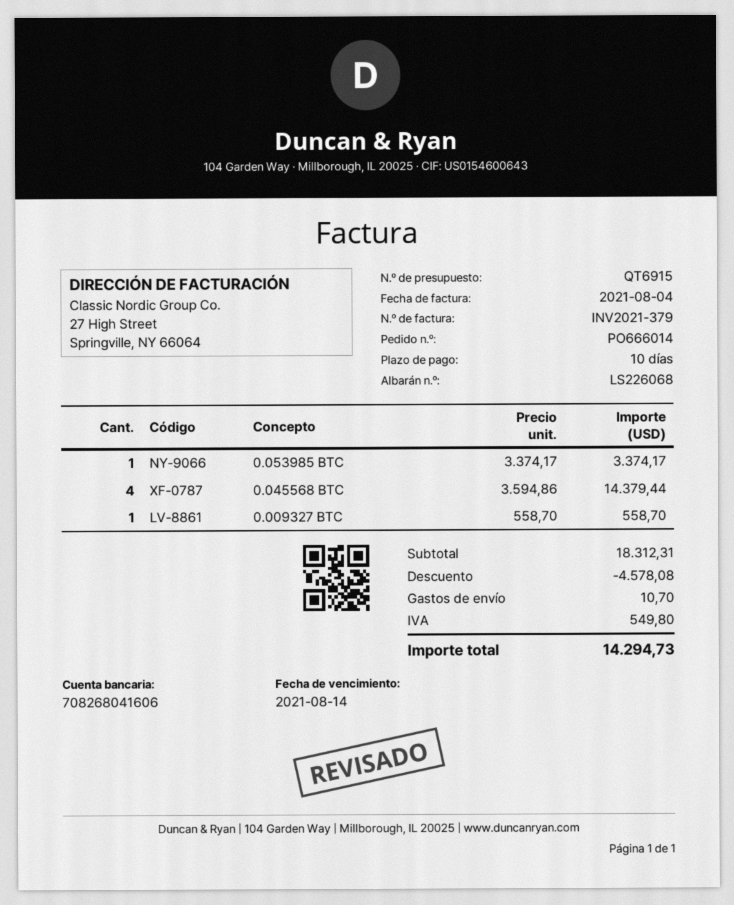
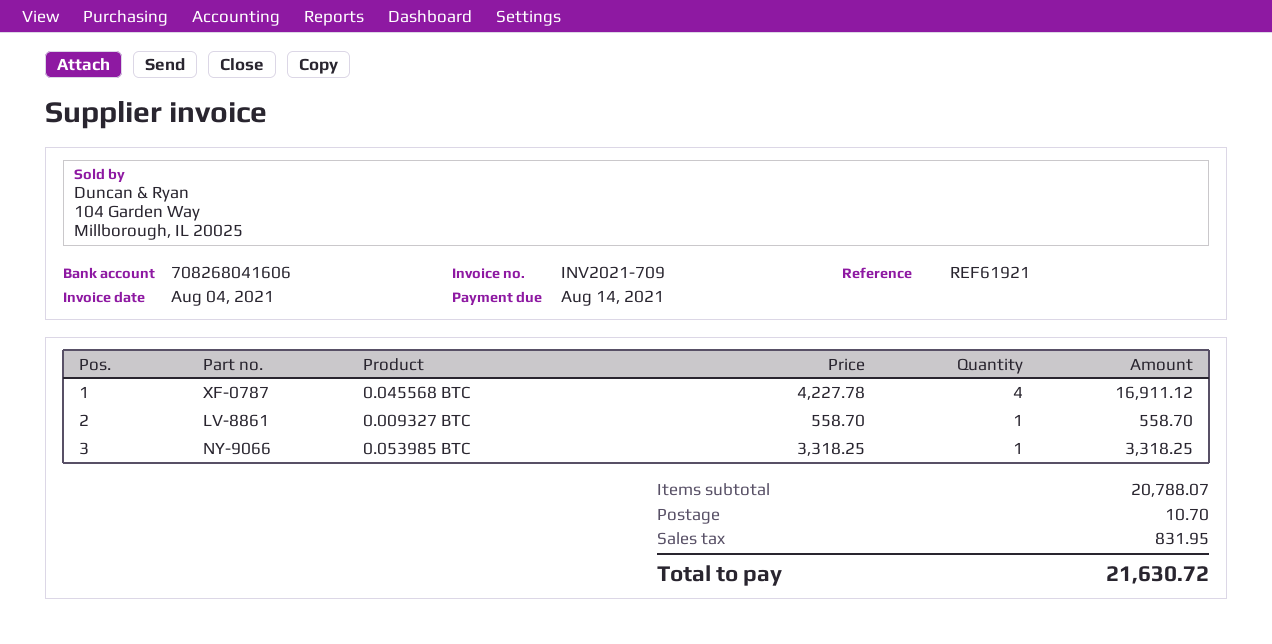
invoice number: INV2021-379 -> INV2021-709
0.053985 BTC: 1 x 3374.17 = 3374.17 -> 1 x 3318.25 = 3318.25
0.045568 BTC: 4 x 3594.86 = 14379.44 -> 4 x 4227.78 = 16911.12
subtotal: 18312.31 -> 20788.07
discount: 4578.08 -> none
tax: 549.80 -> 831.95
total: 14294.73 -> 21630.72

